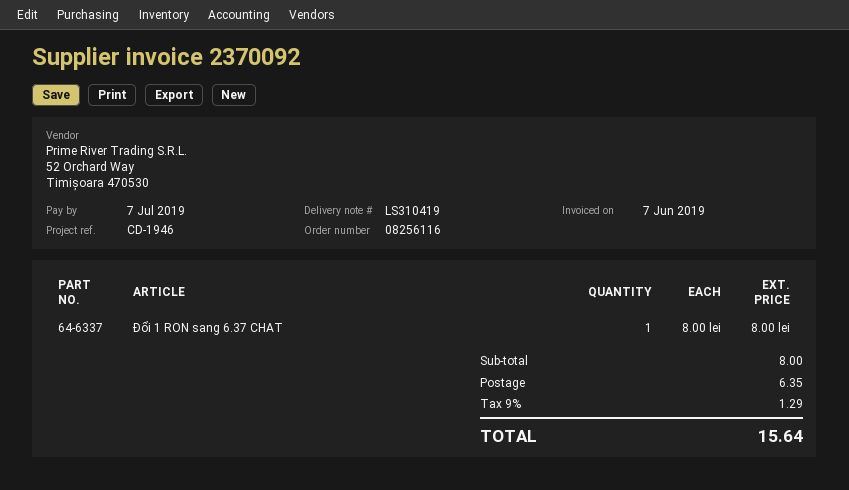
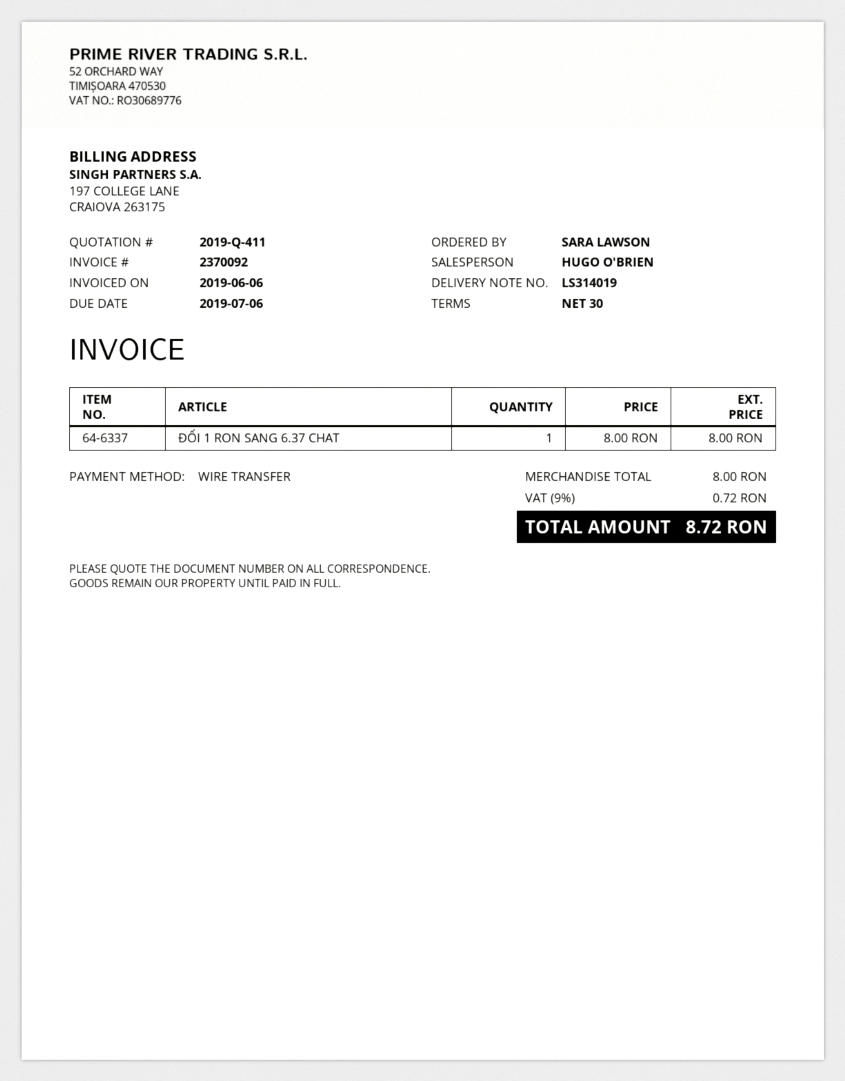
delivery note number: LS310419 -> LS314019
invoice date: 2019-06-07 -> 2019-06-06
due date: 2019-07-07 -> 2019-07-06
shipping: 6.35 -> none
tax: 9% = 1.29 -> 9% = 0.72
total: 15.64 -> 8.72

